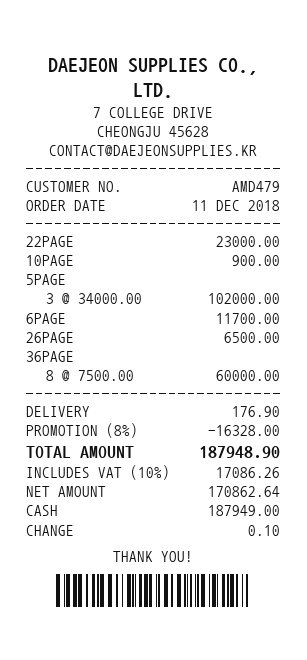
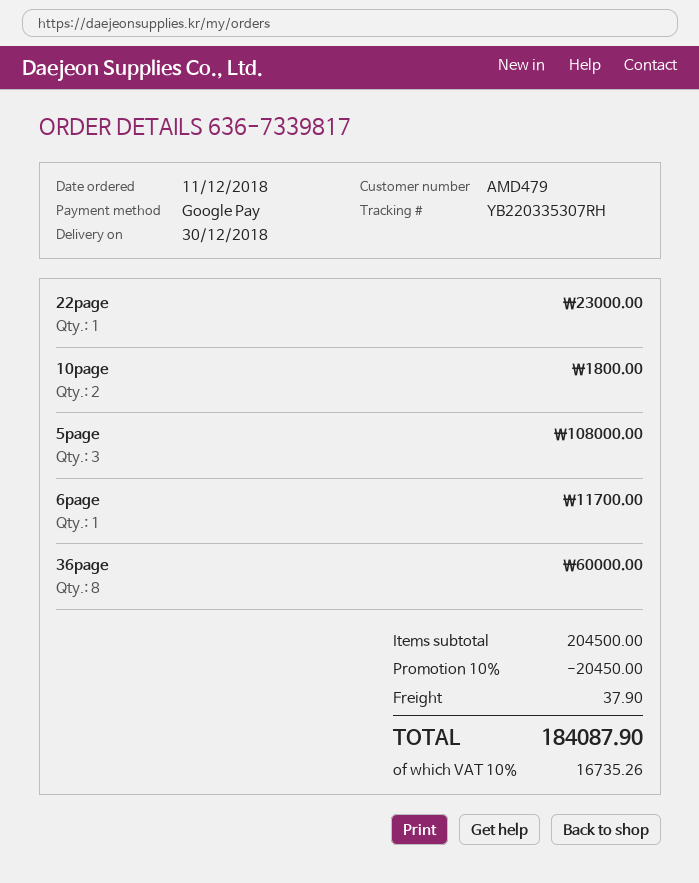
payment method: cash -> Google Pay
10PAGE: 1 for 900.00 -> 2 for 1800.00
5PAGE: 3 for 102000.00 -> 3 for 108000.00
26PAGE: 1 for 6500.00 -> none
discount: 8% = 16328.00 -> 10% = 20450.00
shipping: 176.90 -> 37.90
tax: 10% = 17086.26 -> 10% = 16735.26
total: 187948.90 -> 184087.90

